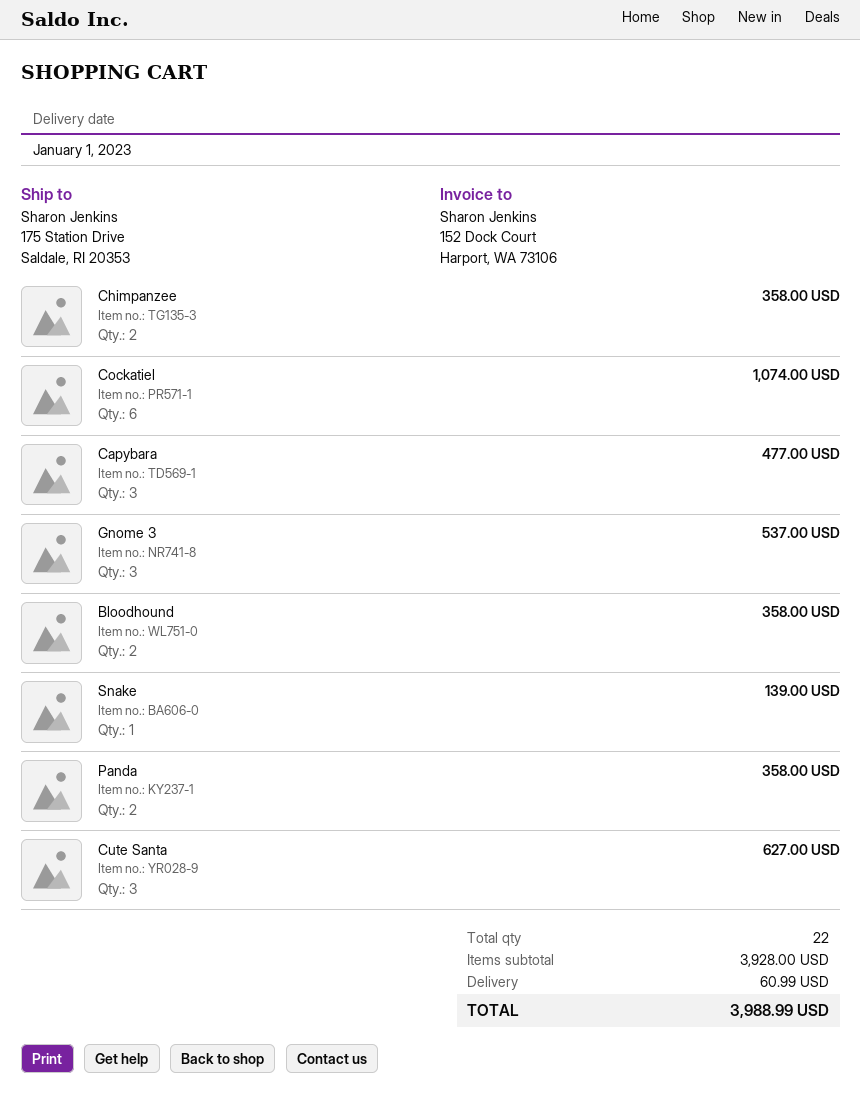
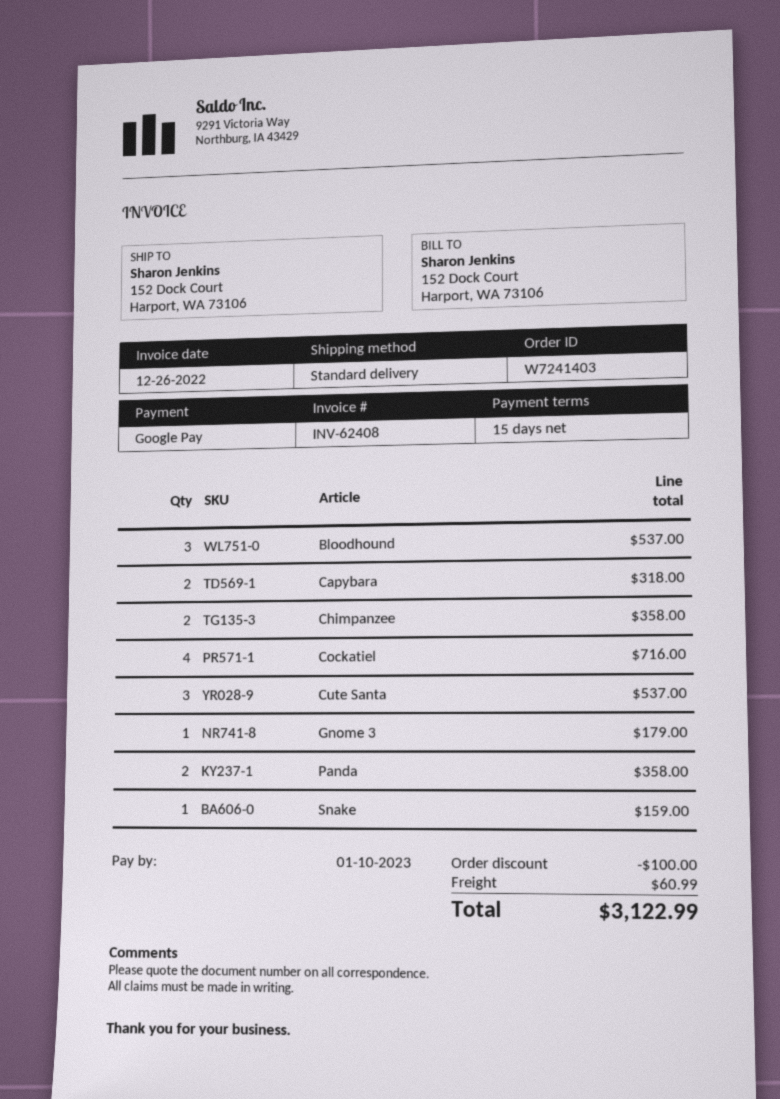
ship to: 175 Station Drive, Saldale, RI 20353 -> 152 Dock Court, Harport, WA 73106
Cockatiel: 6 for 1074.00 -> 4 for 716.00
Capybara: 3 for 477.00 -> 2 for 318.00
Gnome 3: 3 for 537.00 -> 1 for 179.00
Bloodhound: 2 for 358.00 -> 3 for 537.00
Snake: 1 for 139.00 -> 1 for 159.00
Cute Santa: 3 for 627.00 -> 3 for 537.00
discount: none -> 100.00
total: 3988.99 -> 3122.99

